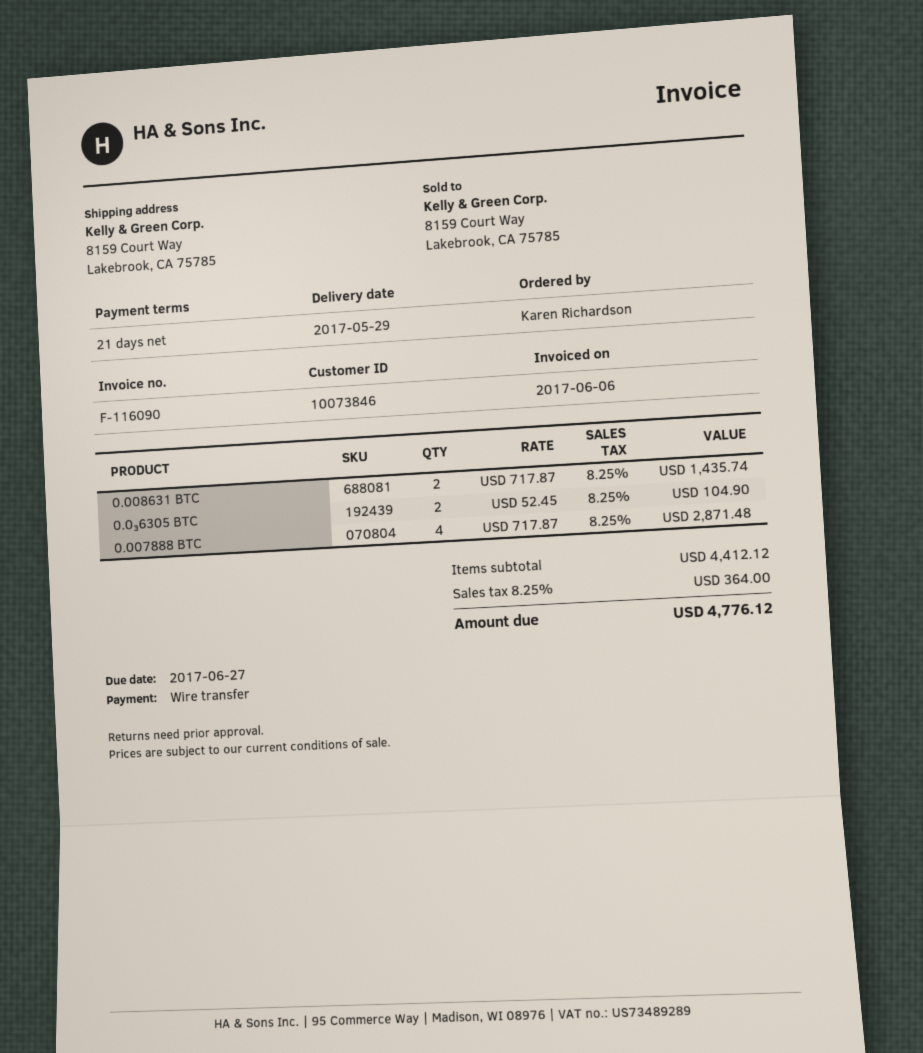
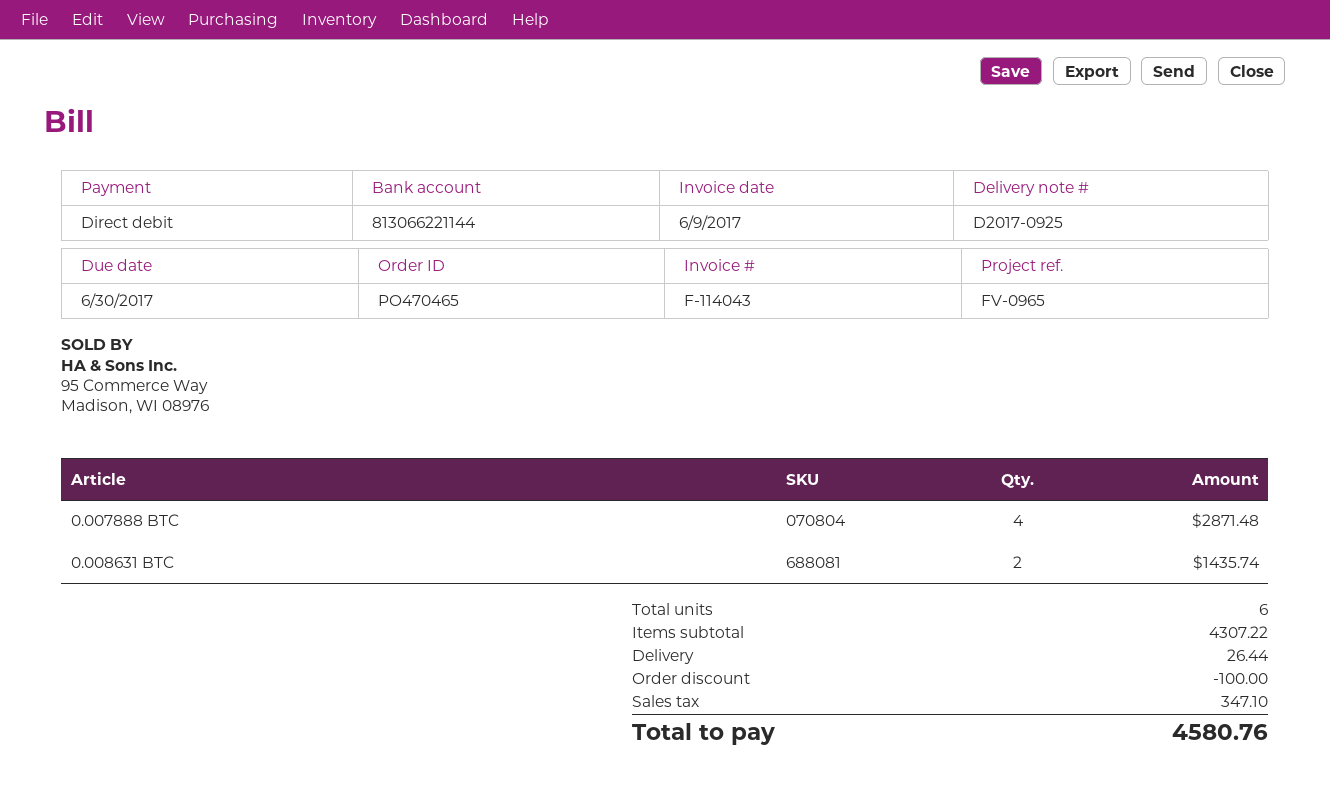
invoice number: F-116090 -> F-114043
invoice date: 2017-06-06 -> 2017-06-09
due date: 2017-06-27 -> 2017-06-30
payment method: bank transfer -> direct debit
0.0₃6305 BTC: 2 for 104.90 -> none
subtotal: 4412.12 -> 4307.22
discount: none -> 100.00
shipping: none -> 26.44
tax: 364.00 -> 347.10
total: 4776.12 -> 4580.76

